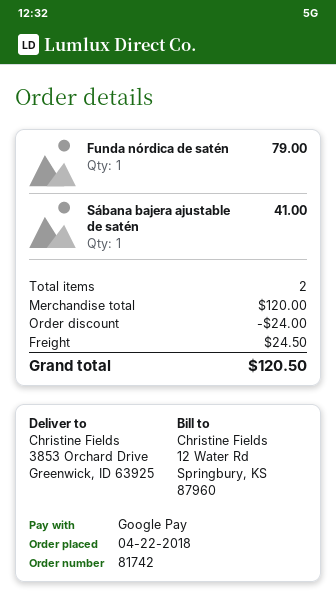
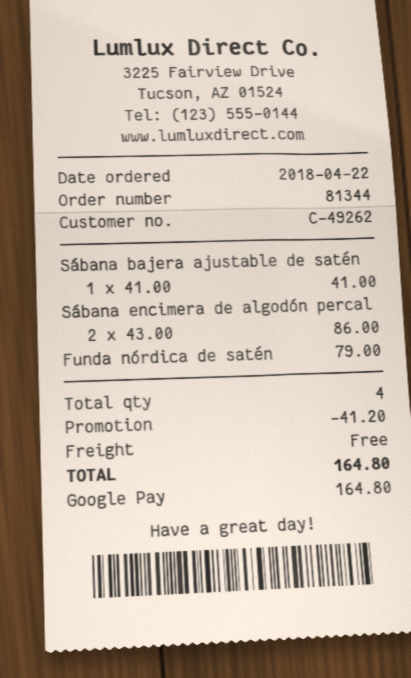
order number: 81742 -> 81344
Sábana encimera de algodón percal: none -> 2 for 86.00
total quantity: 2 -> 4
discount: 24.00 -> 41.20
shipping: 24.50 -> 0.00
total: 120.50 -> 164.80

